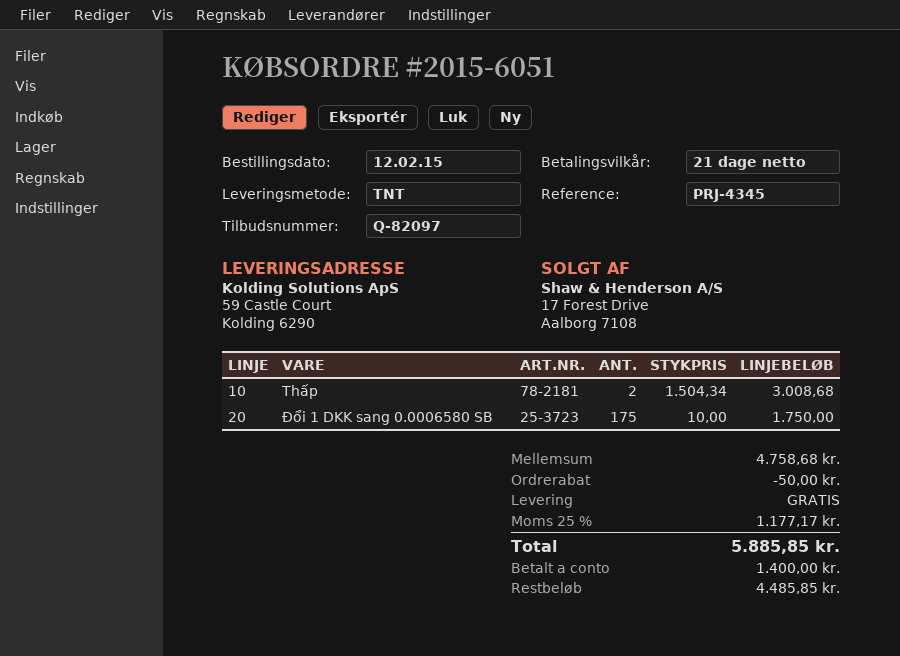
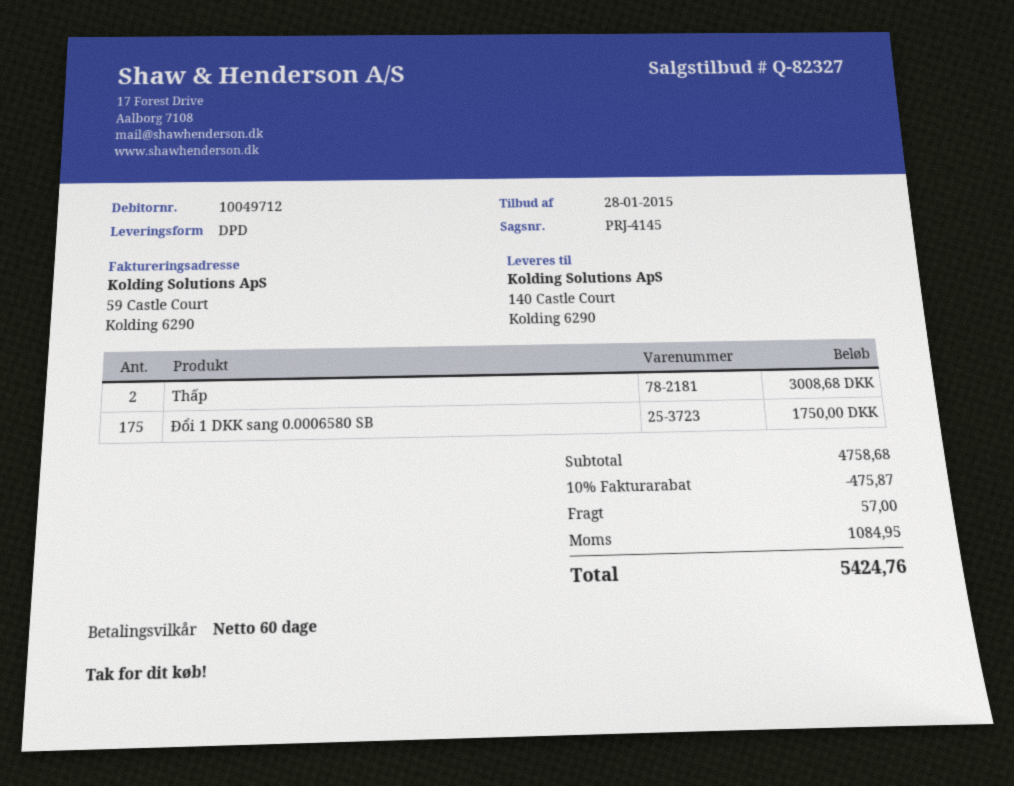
quote number: Q-82097 -> Q-82327
payment terms: 21 days -> 60 days
reference: PRJ-4345 -> PRJ-4145
shipping method: TNT -> DPD
ship to: 59 Castle Court, Kolding 6290 -> 140 Castle Court, Kolding 6290
discount: 50.00 -> 475.87
shipping: 0.00 -> 57.00
tax: 1177.17 -> 1084.95
total: 5885.85 -> 5424.76

